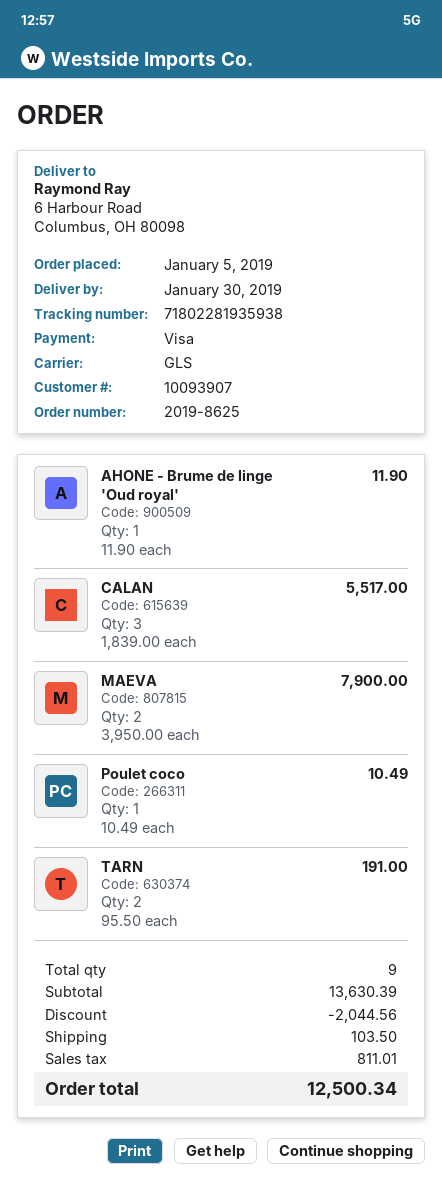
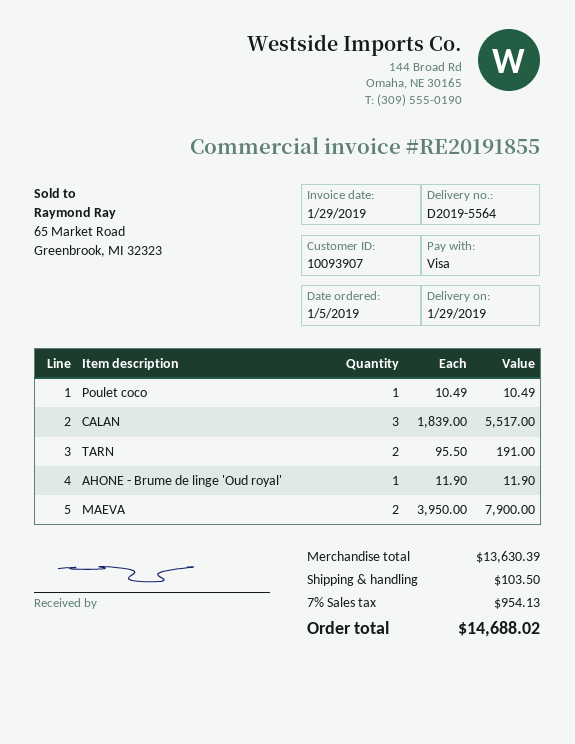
delivery date: 2019-01-30 -> 2019-01-29
discount: 2044.56 -> none
tax: 811.01 -> 954.13
total: 12500.34 -> 14688.02

